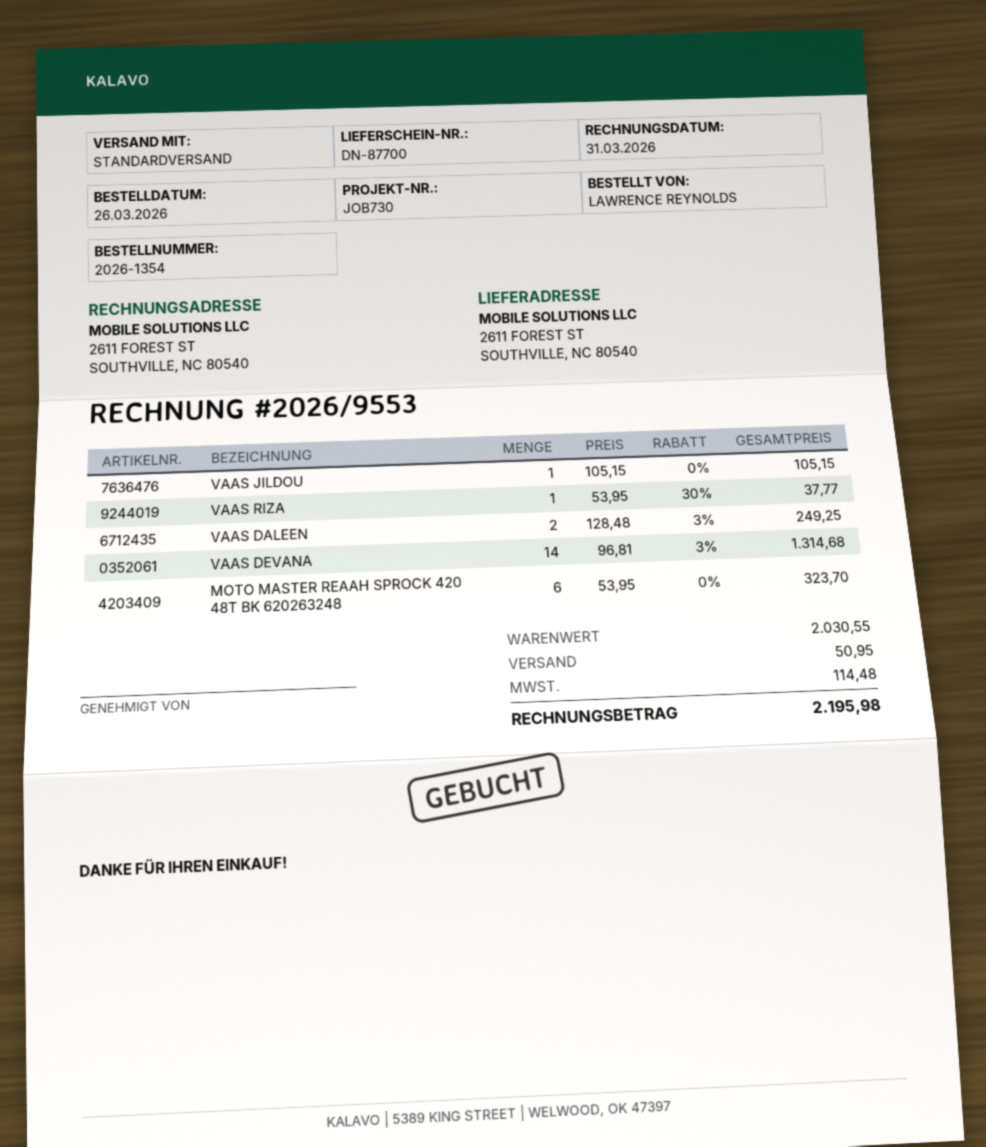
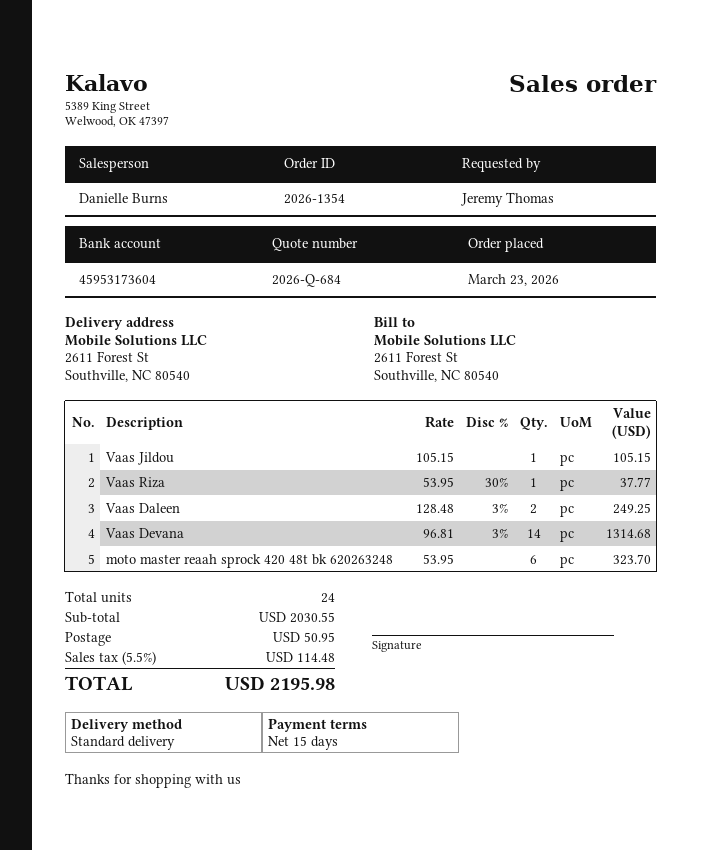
order date: 2026-03-26 -> 2026-03-23
ordered by: LAWRENCE REYNOLDS -> Jeremy Thomas

